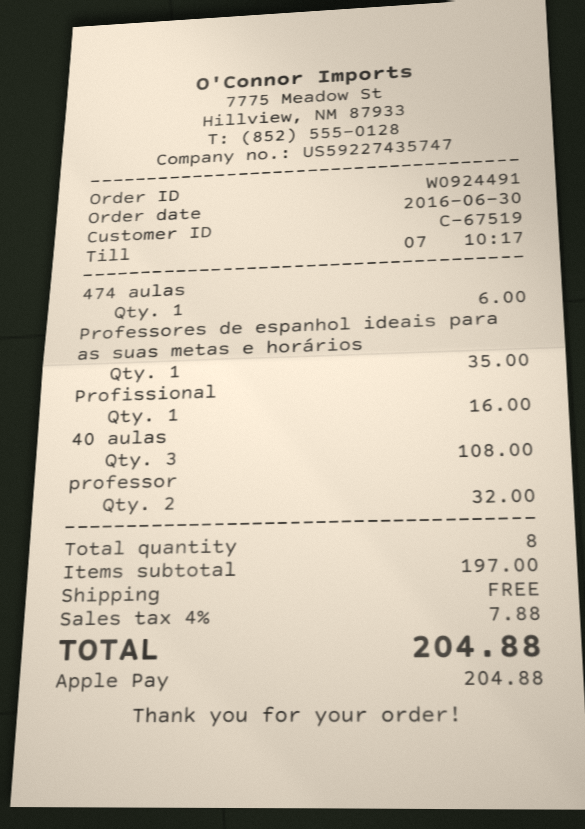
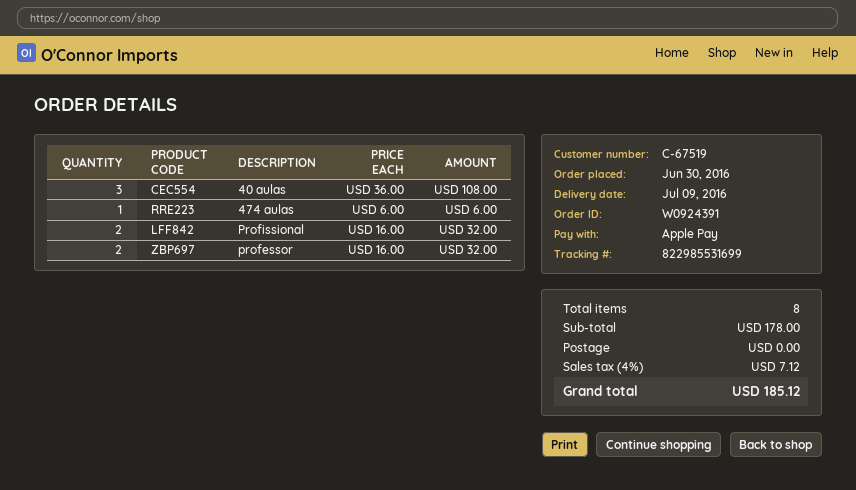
order number: W0924491 -> W0924391
Professores de espanhol ideais para as suas metas e horários: 1 for 35.00 -> none
Profissional: 1 for 16.00 -> 2 for 32.00
subtotal: 197.00 -> 178.00
tax: 4% = 7.88 -> 4% = 7.12
total: 204.88 -> 185.12

